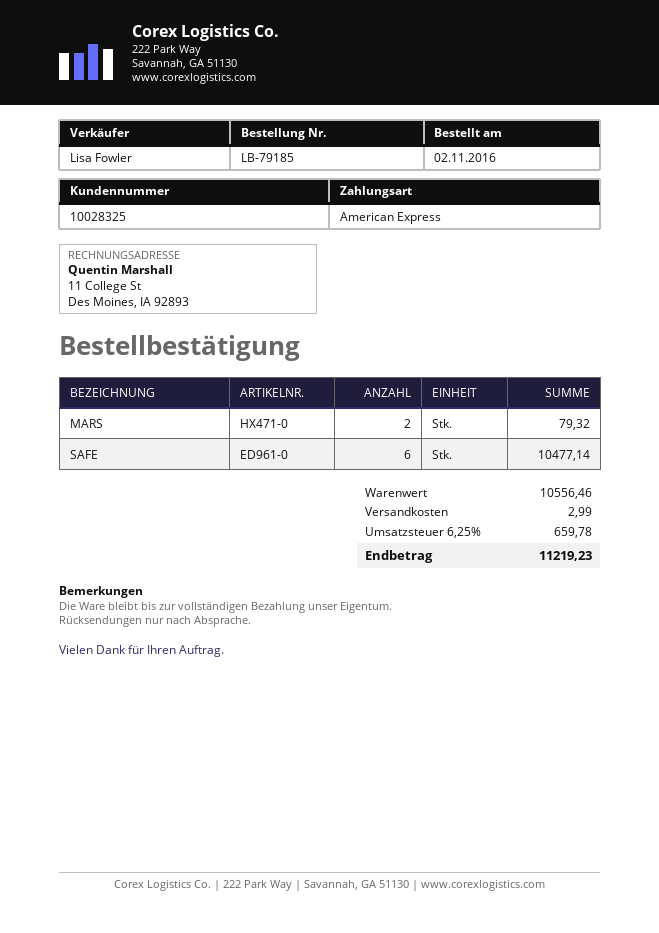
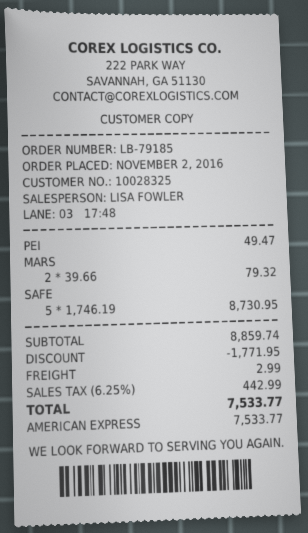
SAFE: 6 for 10477.14 -> 5 for 8730.95
PEI: none -> 1 for 49.47
subtotal: 10556.46 -> 8859.74
discount: none -> 1771.95
tax: 6.25% = 659.78 -> 6.25% = 442.99
total: 11219.23 -> 7533.77

